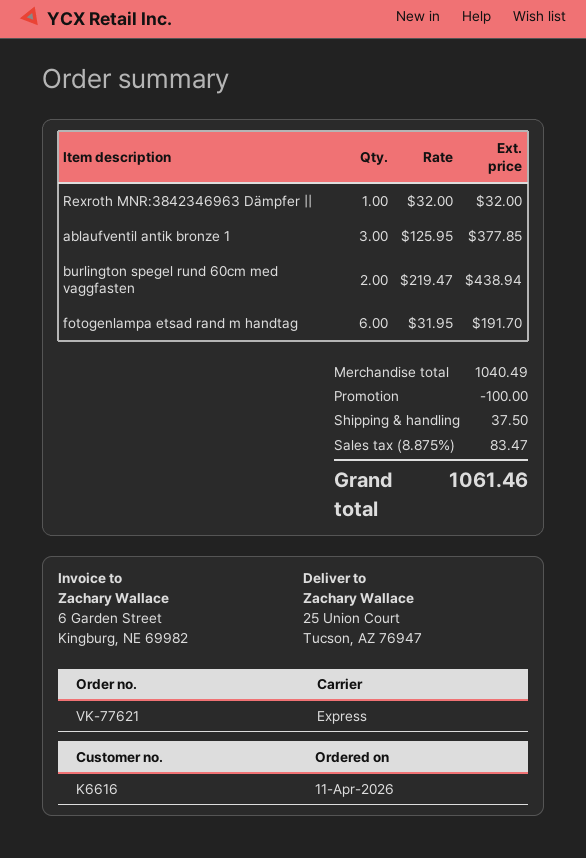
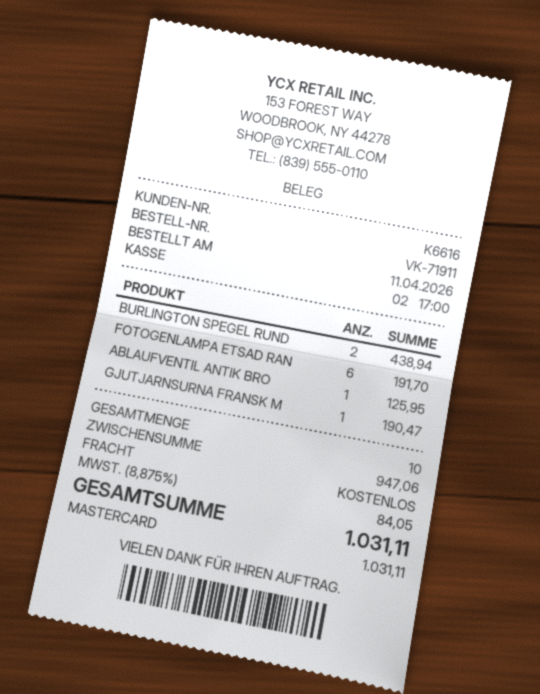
order number: VK-77621 -> VK-71911
Rexroth MNR:3842346963 Dämpfer ||: 1 for 32.00 -> none
ablaufventil antik bronze 1: 3 for 377.85 -> 1 for 125.95
GJUTJARNSURNA FRANSK M: none -> 1 for 190.47
subtotal: 1040.49 -> 947.06
discount: 100.00 -> none
shipping: 37.50 -> 0.00
tax: 8.875% = 83.47 -> 8.875% = 84.05
total: 1061.46 -> 1031.11

